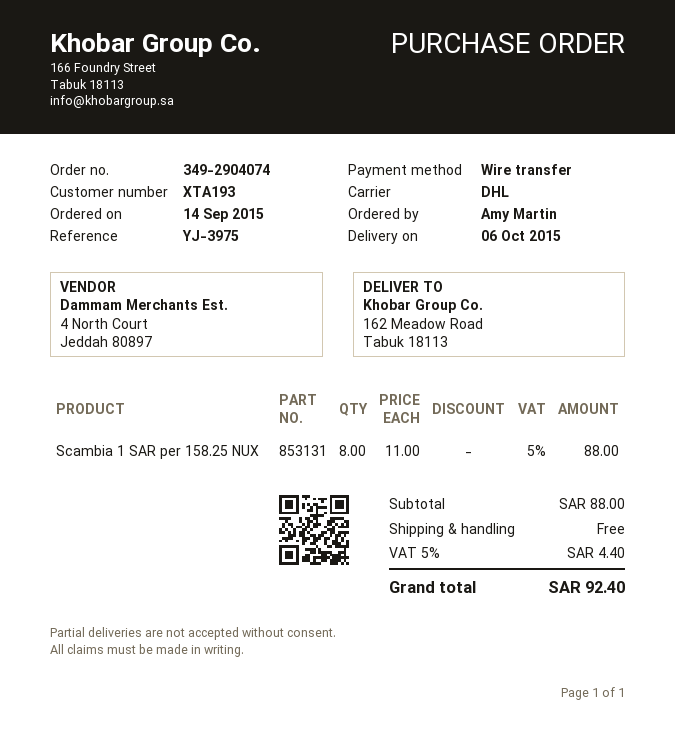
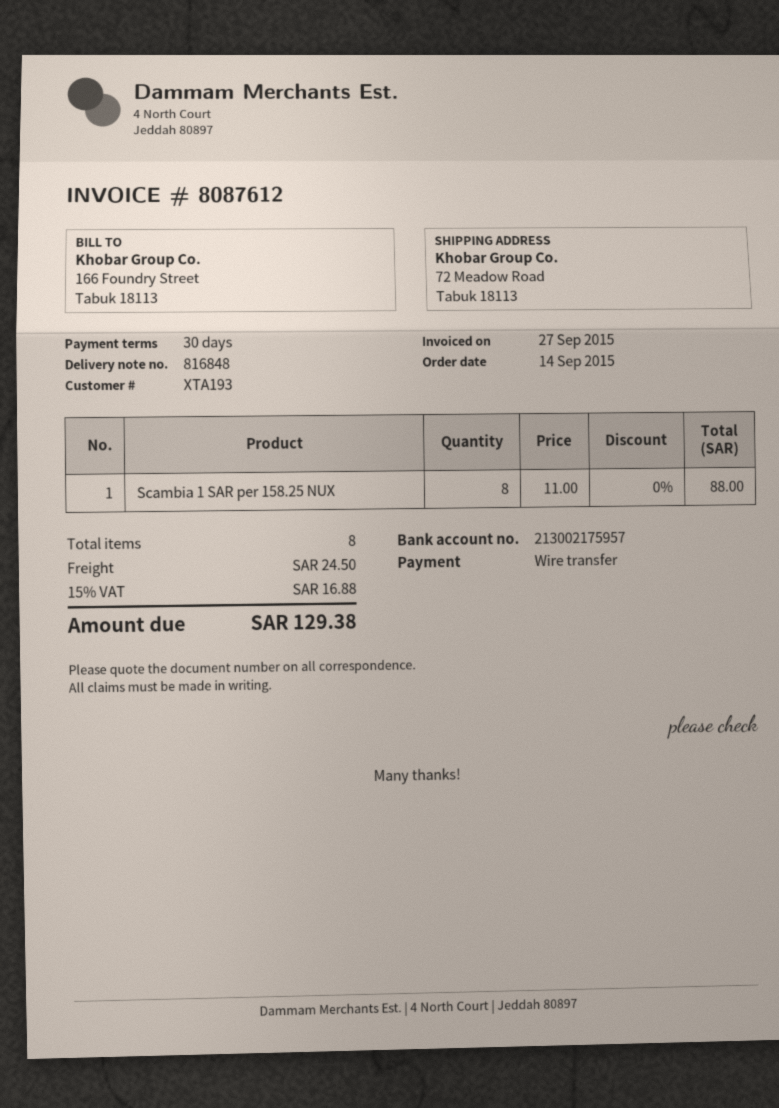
ship to: 162 Meadow Road, Tabuk 18113 -> 72 Meadow Road, Tabuk 18113
shipping: 0.00 -> 24.50
tax: 5% = 4.40 -> 15% = 16.88
total: 92.40 -> 129.38

